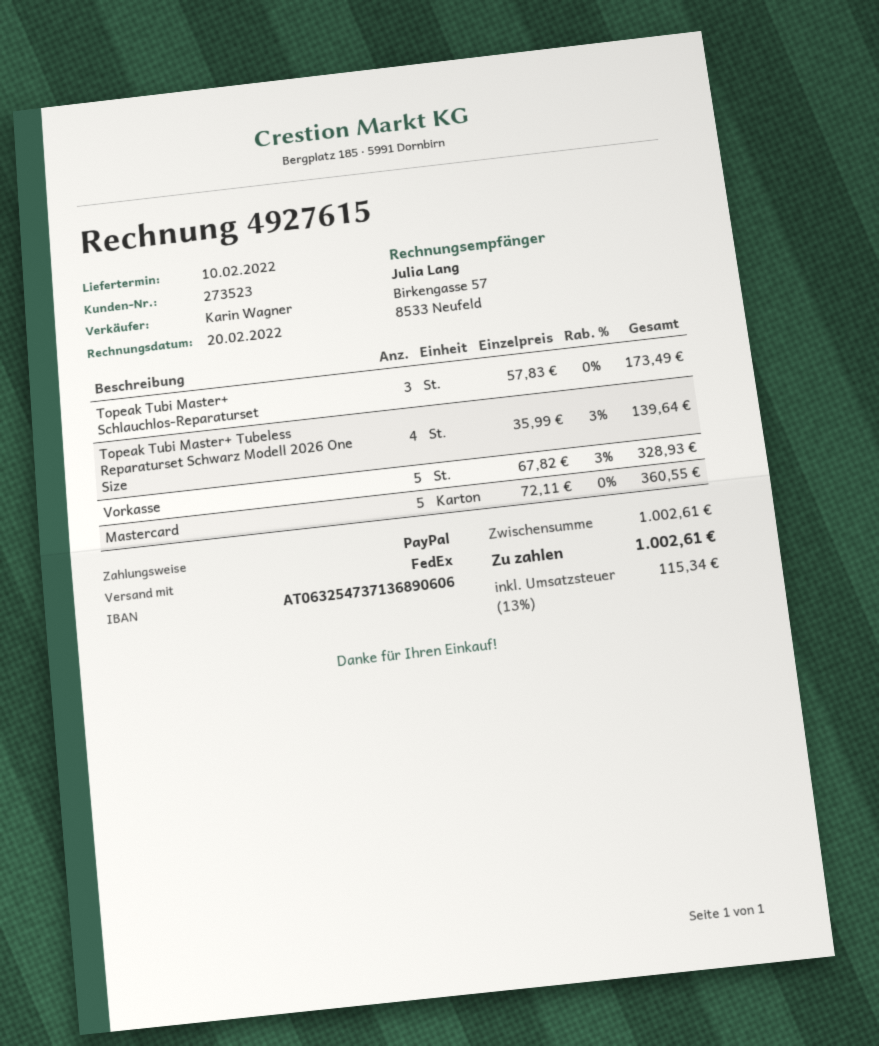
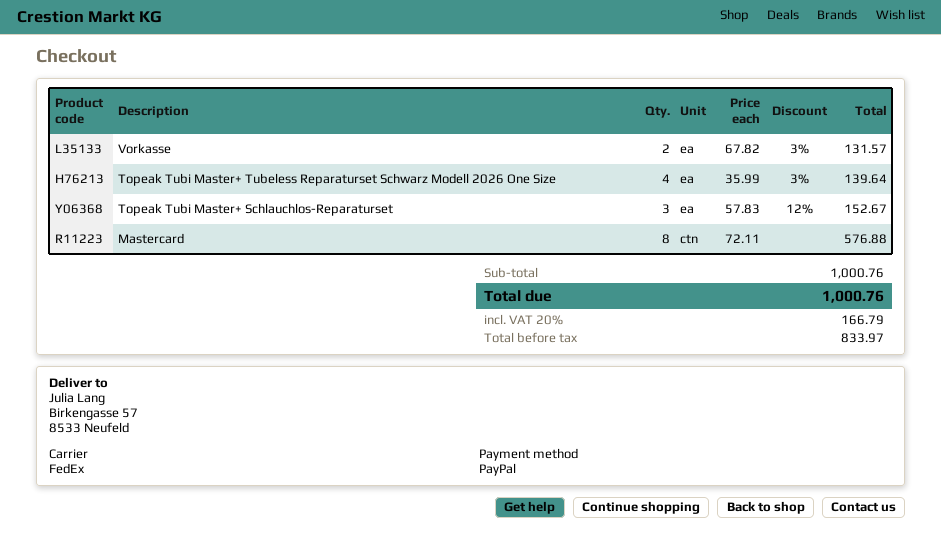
Topeak Tubi Master+ Schlauchlos-Reparaturset: 3 x 57.83 = 173.49 -> 3 x 57.83 - 12% = 152.67
Vorkasse: 5 x 67.82 - 3% = 328.93 -> 2 x 67.82 - 3% = 131.57
Mastercard: 5 x 72.11 = 360.55 -> 8 x 72.11 = 576.88
subtotal: 1002.61 -> 1000.76
tax: 13% = 115.34 -> 20% = 166.79
total: 1002.61 -> 1000.76

